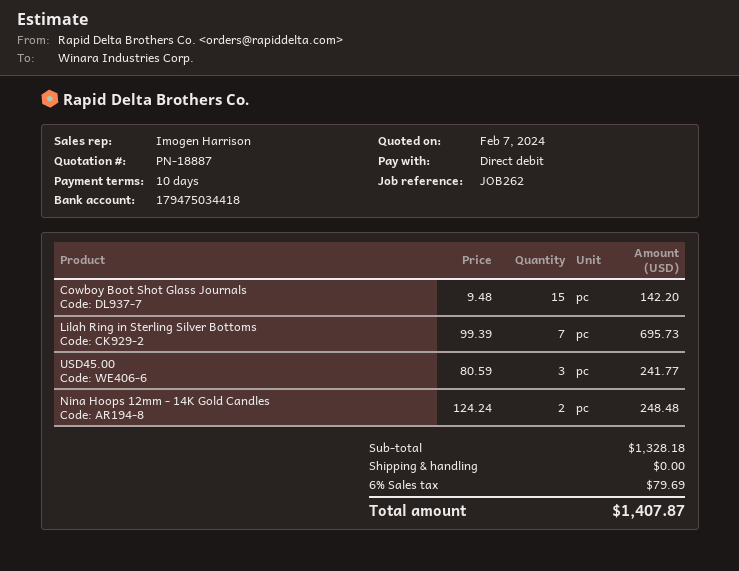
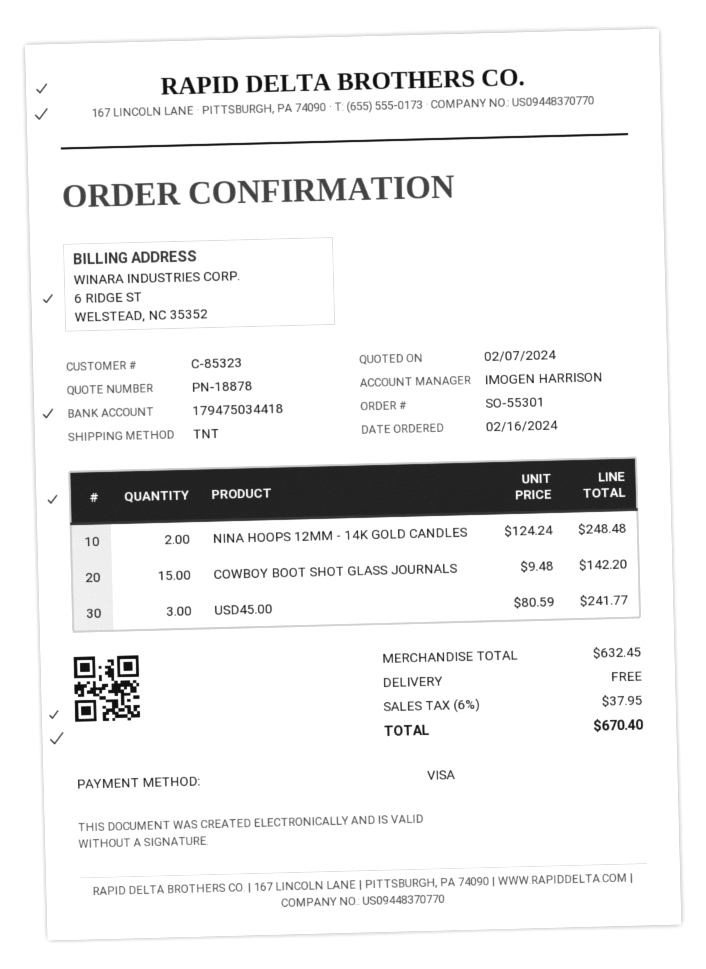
quote number: PN-18887 -> PN-18878
payment method: direct debit -> Visa
Lilah Ring in Sterling Silver Bottoms: 7 x 99.39 = 695.73 -> none
subtotal: 1328.18 -> 632.45
tax: 6% = 79.69 -> 6% = 37.95
total: 1407.87 -> 670.40

